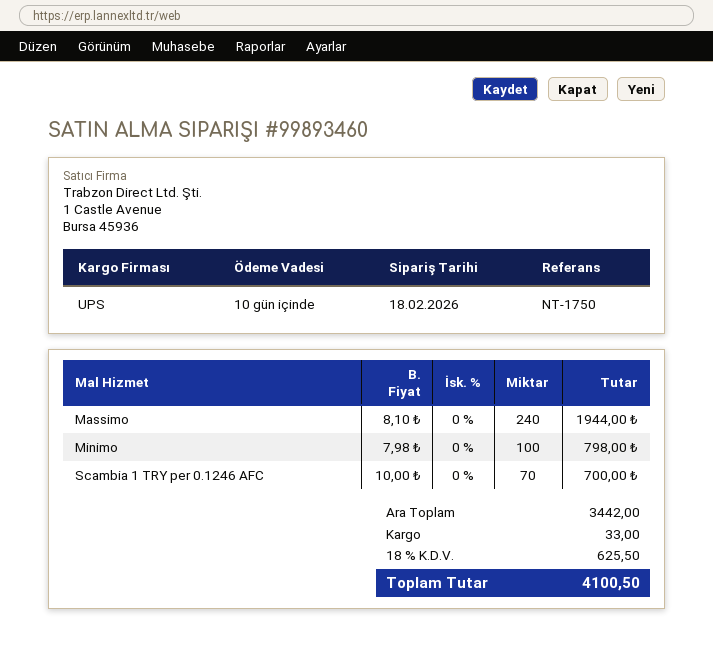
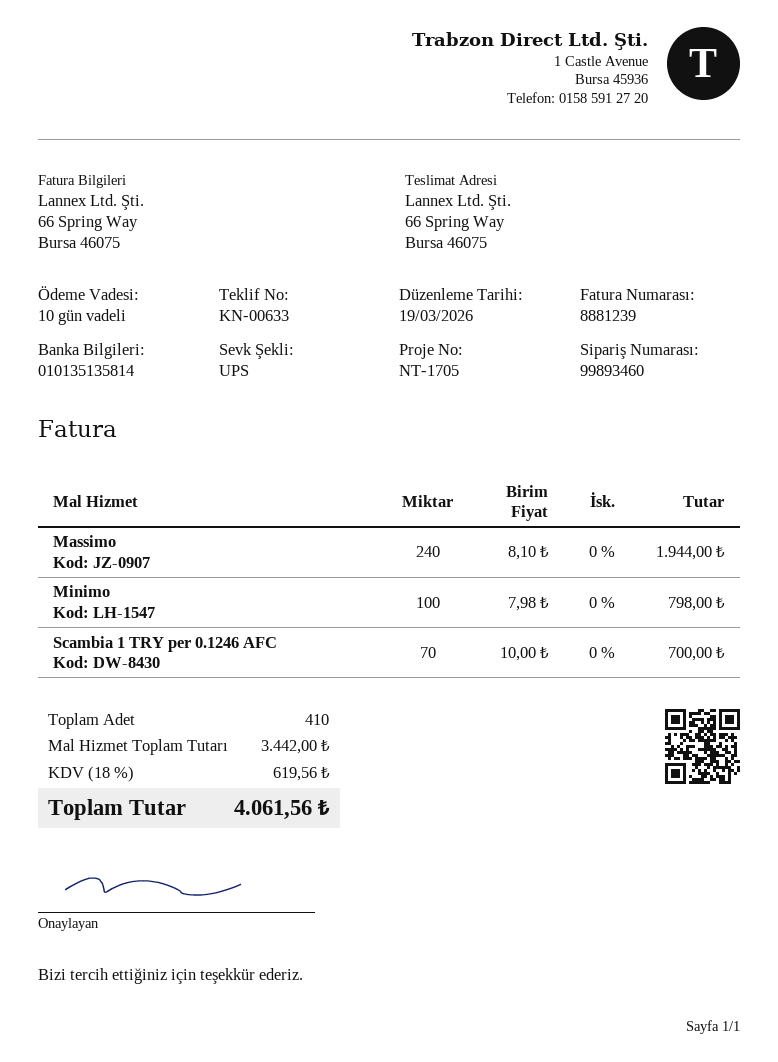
reference: NT-1750 -> NT-1705
shipping: 33.00 -> none
tax: 18% = 625.50 -> 18% = 619.56
total: 4100.50 -> 4061.56

